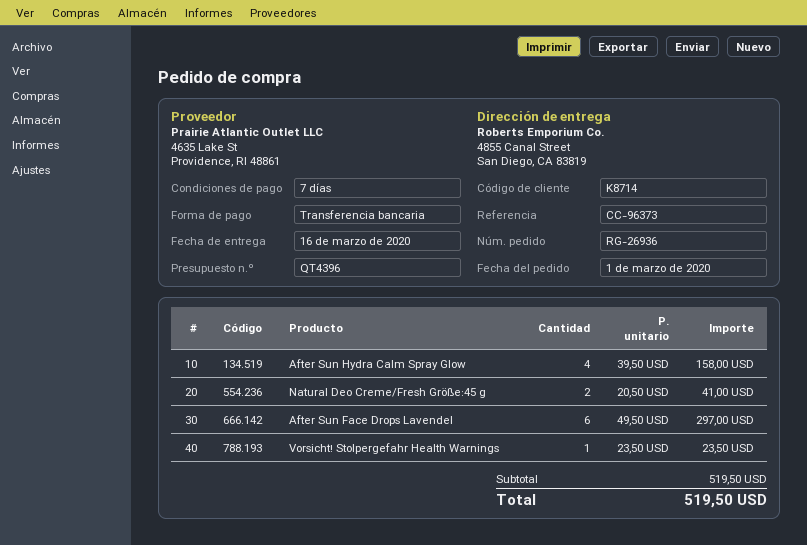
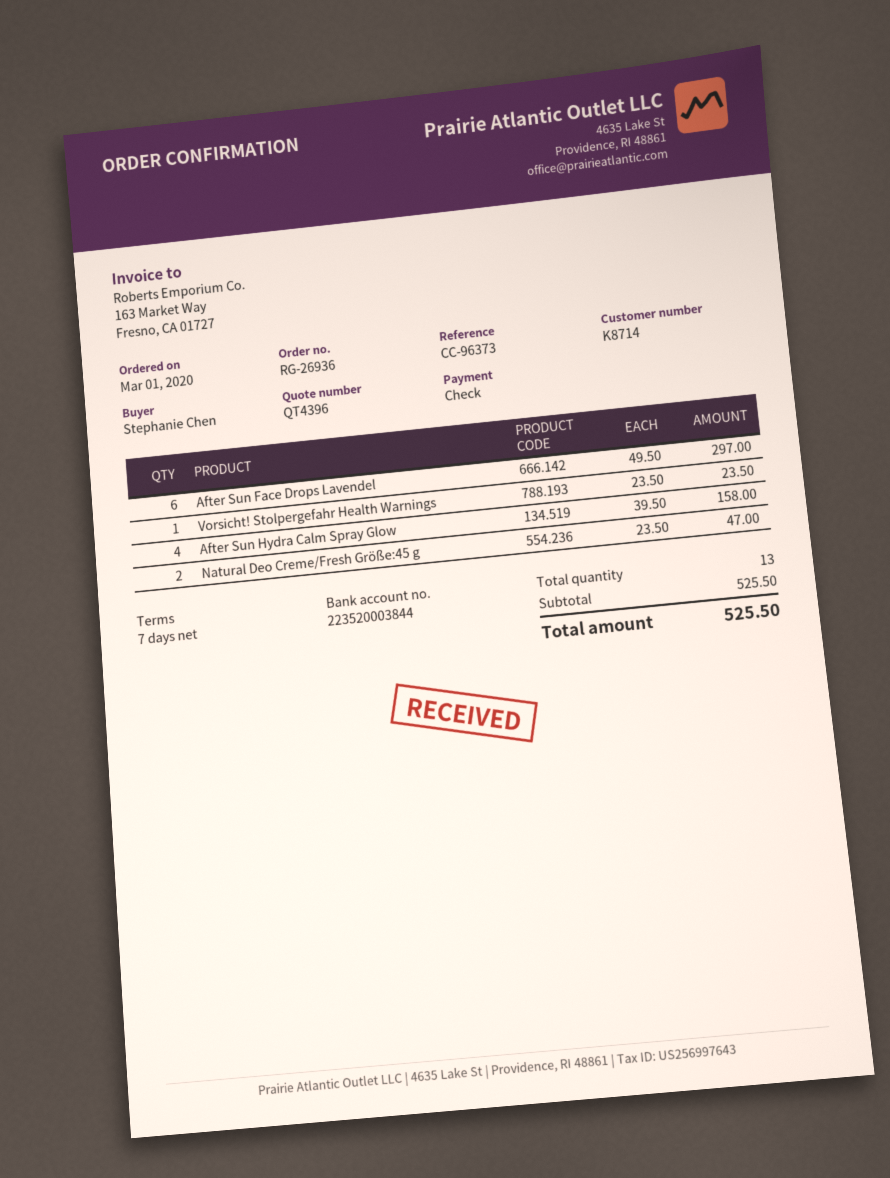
payment method: bank transfer -> cheque
Natural Deo Creme/Fresh Größe:45 g: 2 x 20.50 = 41.00 -> 2 x 23.50 = 47.00
subtotal: 519.50 -> 525.50
total: 519.50 -> 525.50

